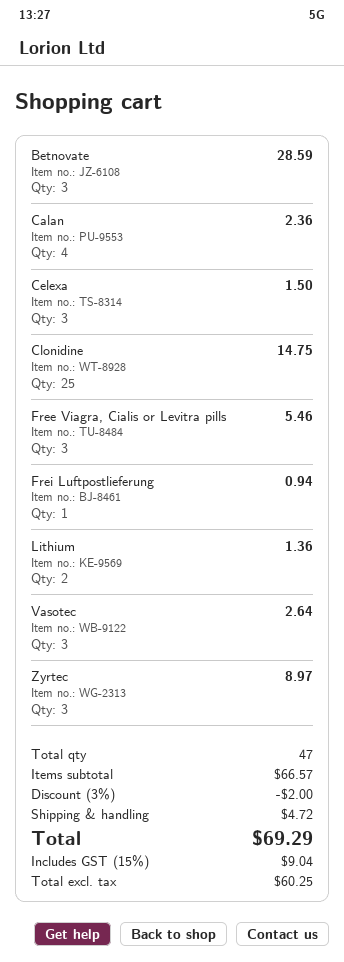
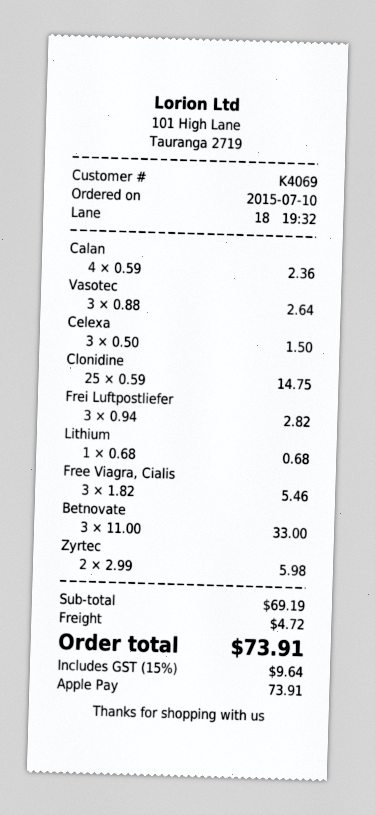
Betnovate: 3 for 28.59 -> 3 for 33.00
Frei Luftpostlieferung: 1 for 0.94 -> 3 for 2.82
Lithium: 2 for 1.36 -> 1 for 0.68
Zyrtec: 3 for 8.97 -> 2 for 5.98
subtotal: 66.57 -> 69.19
discount: 3% = 2.00 -> none
tax: 15% = 9.04 -> 15% = 9.64
total: 69.29 -> 73.91

